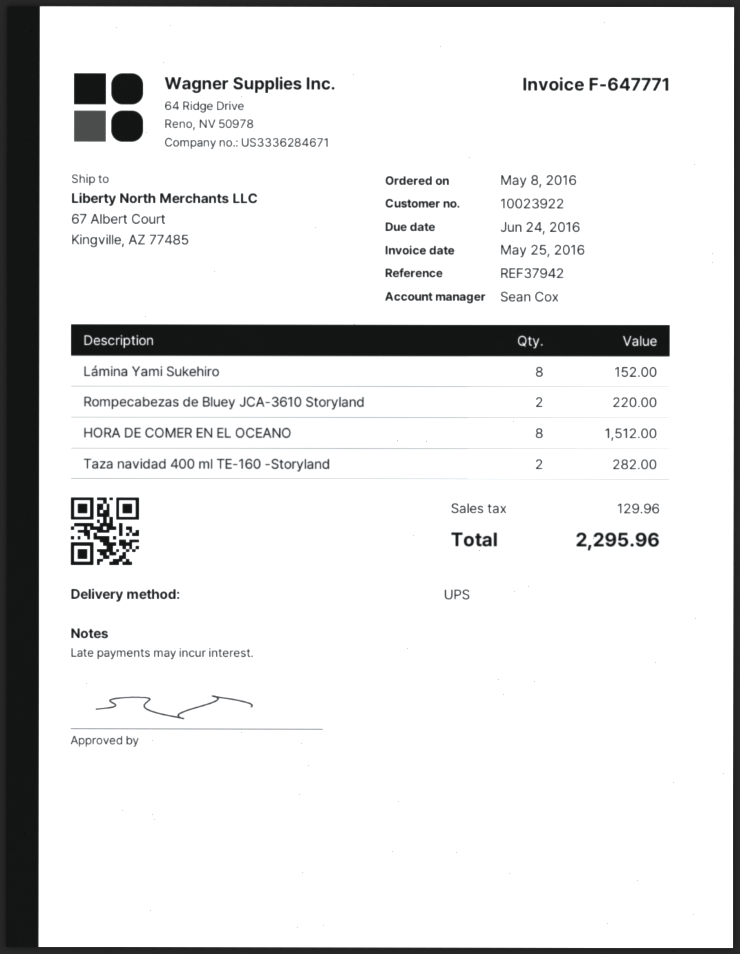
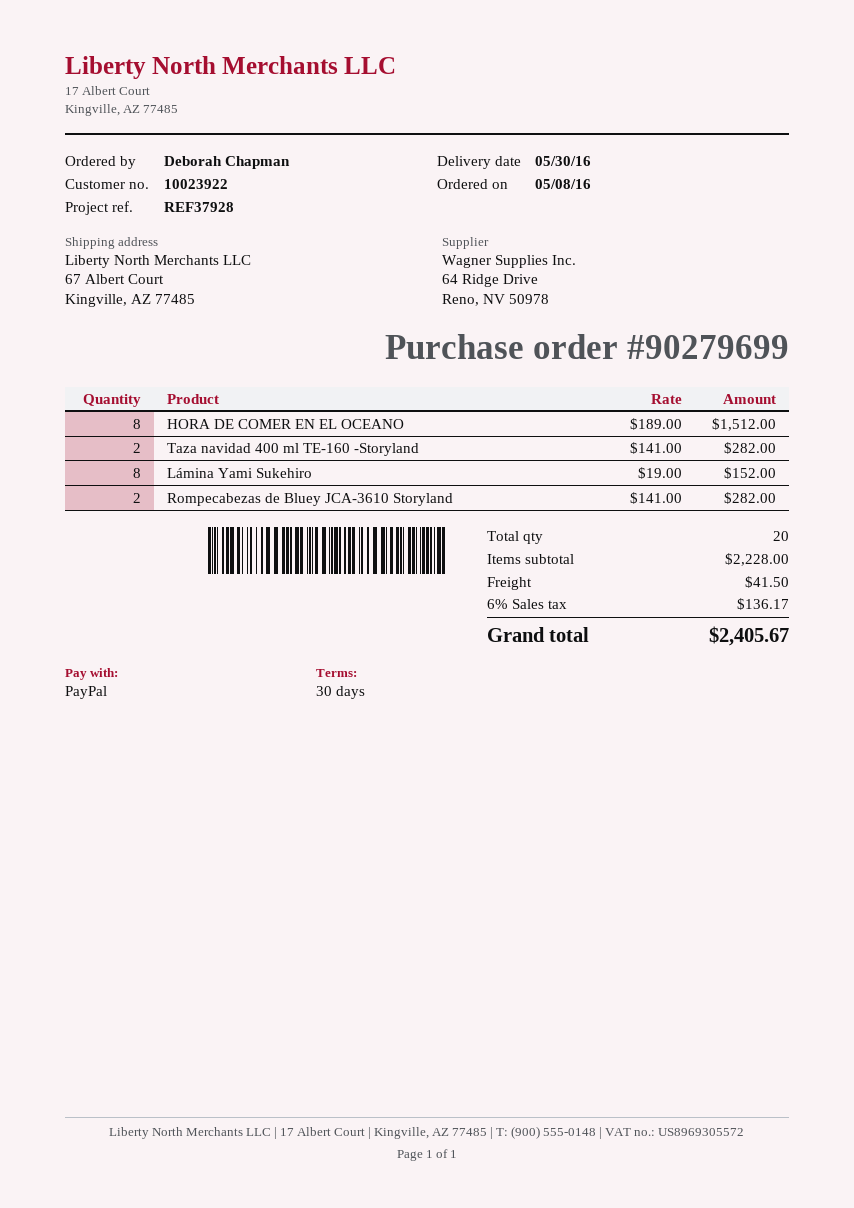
reference: REF37942 -> REF37928
Rompecabezas de Bluey JCA-3610 Storyland: 2 for 220.00 -> 2 for 282.00
shipping: none -> 41.50
tax: 129.96 -> 136.17
total: 2295.96 -> 2405.67

